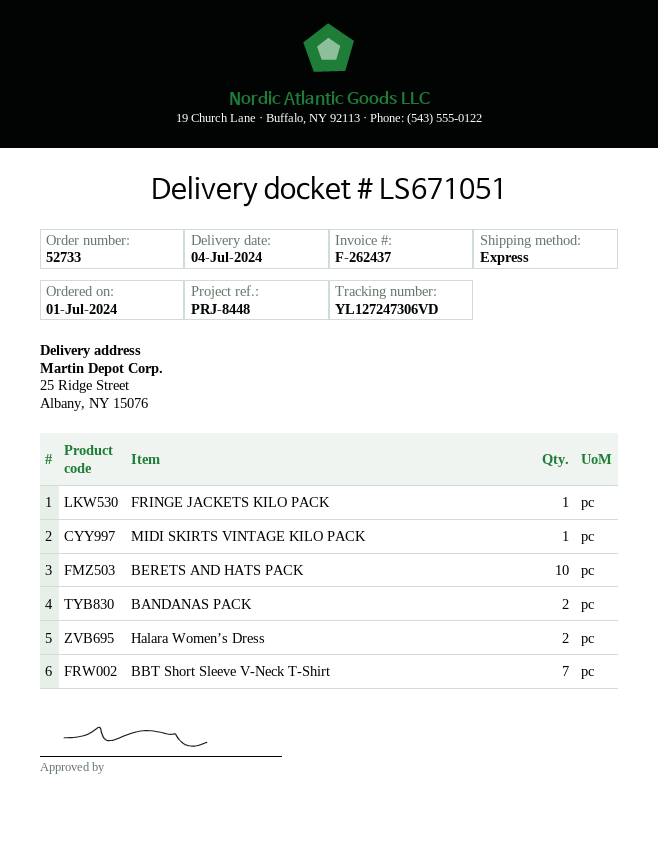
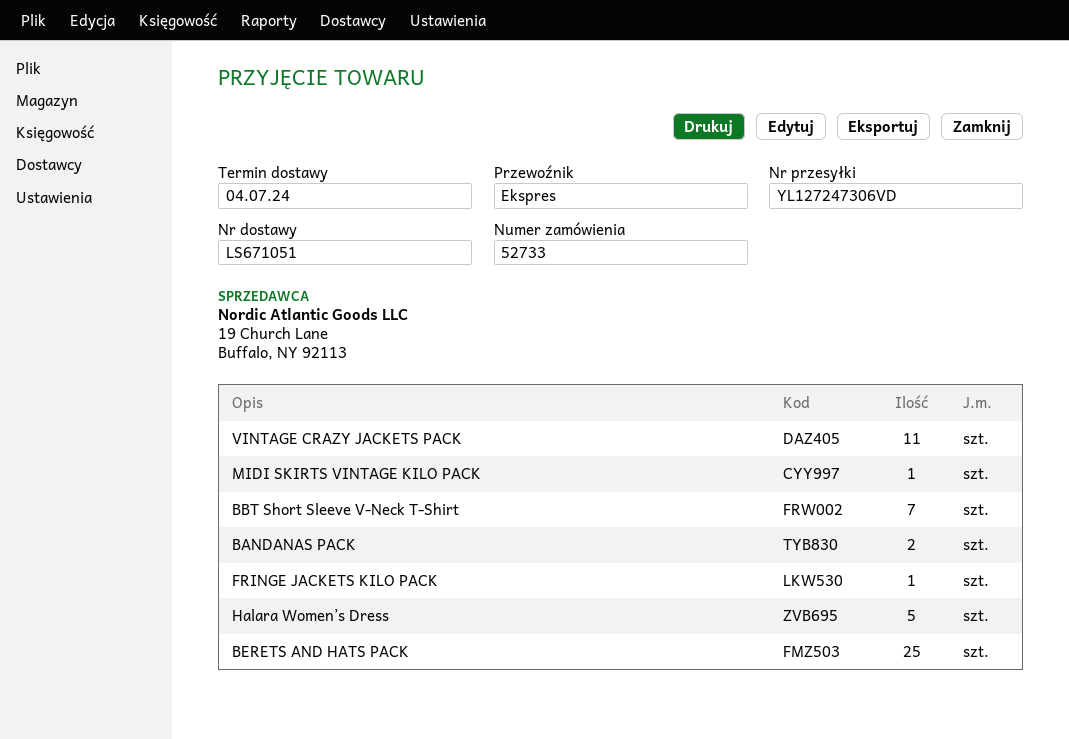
BERETS AND HATS PACK: 10 -> 25
Halara Women’s Dress: 2 -> 5
VINTAGE CRAZY JACKETS PACK: none -> 11

